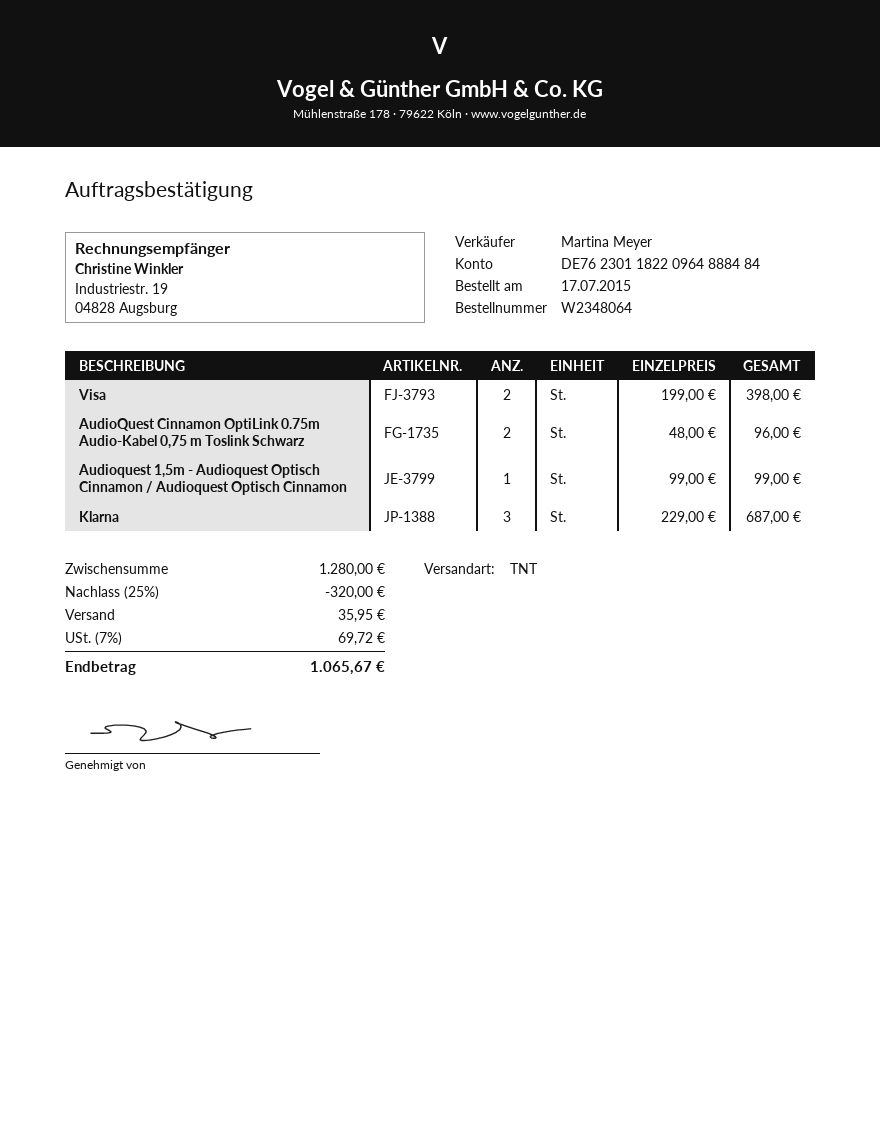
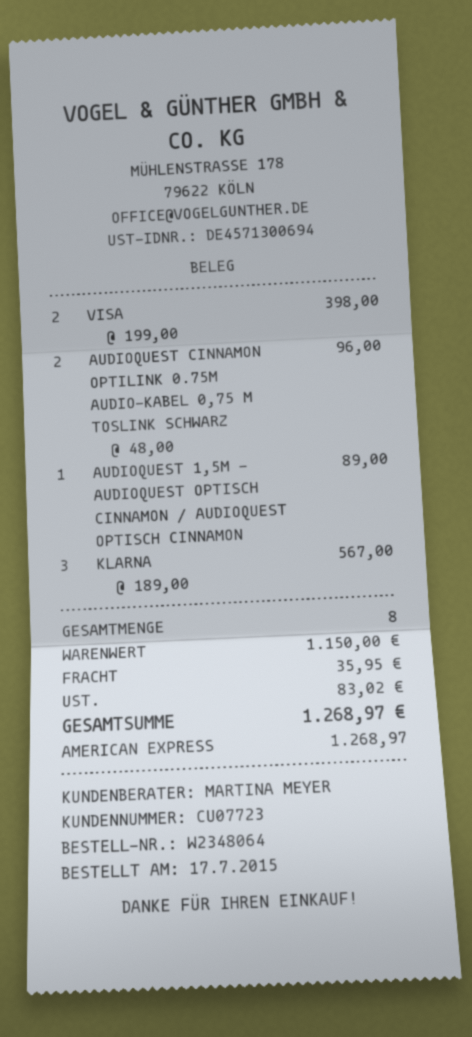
Audioquest 1,5m - Audioquest Optisch Cinnamon / Audioquest Optisch Cinnamon: 1 x 99.00 = 99.00 -> 1 x 89.00 = 89.00
Klarna: 3 x 229.00 = 687.00 -> 3 x 189.00 = 567.00
subtotal: 1280.00 -> 1150.00
discount: 25% = 320.00 -> none
tax: 69.72 -> 83.02
total: 1065.67 -> 1268.97

